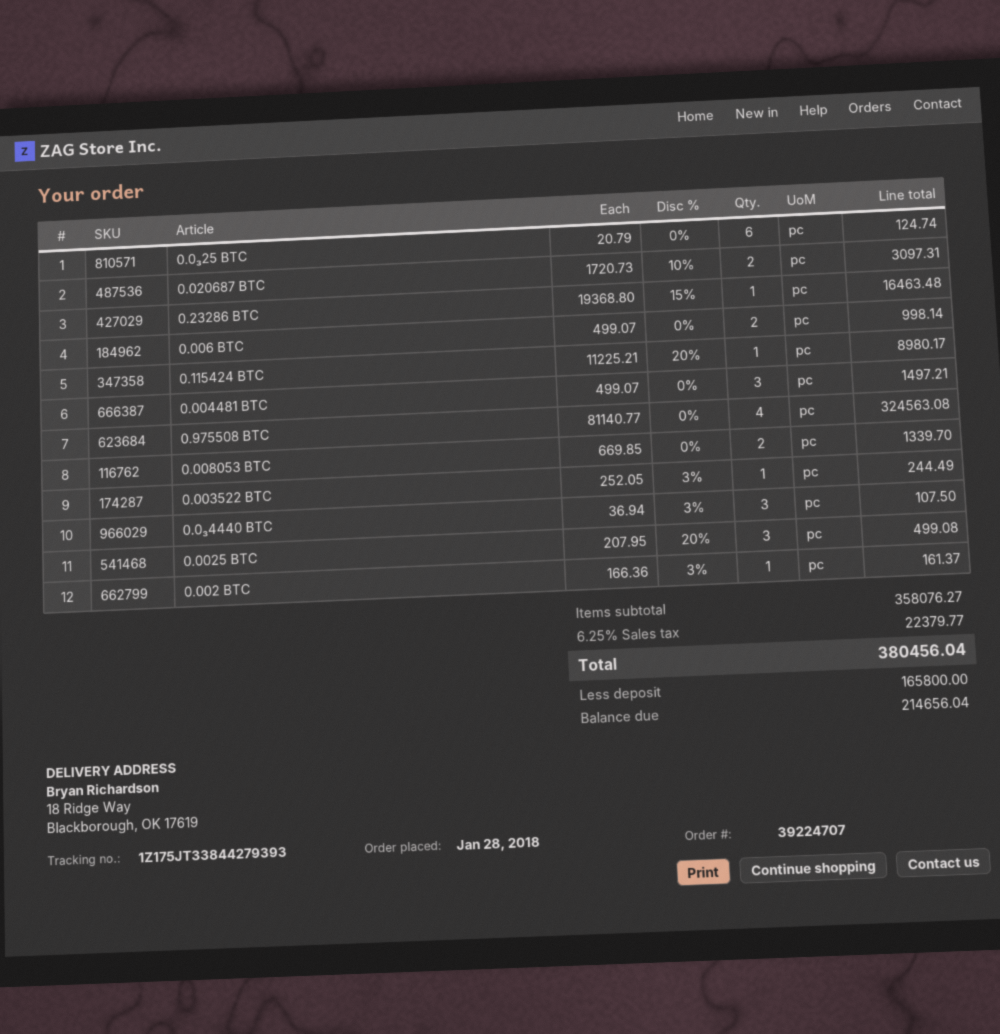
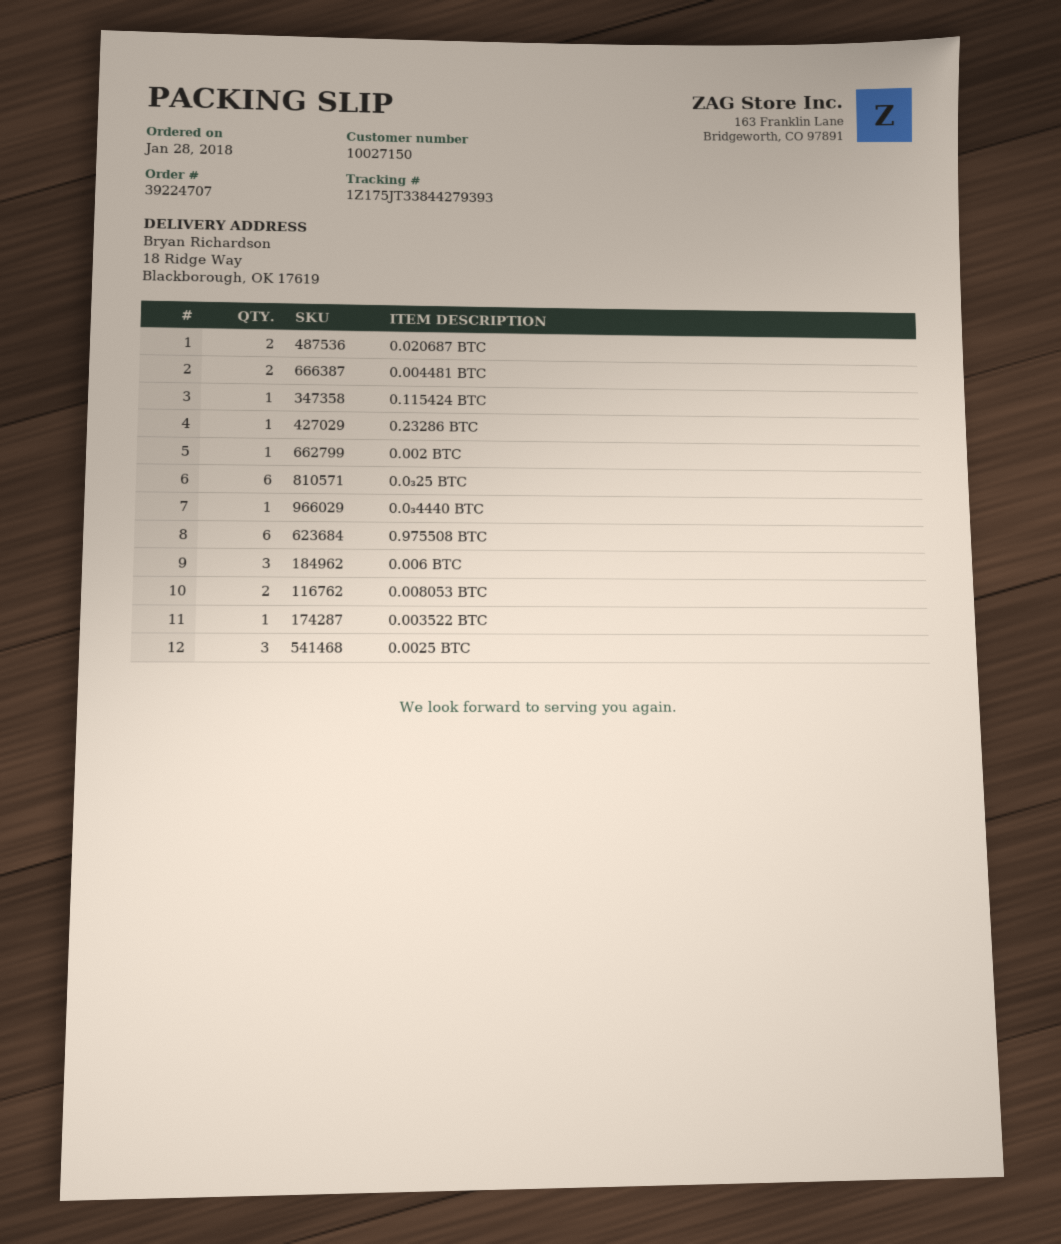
0.006 BTC: 2 -> 3
0.004481 BTC: 3 -> 2
0.975508 BTC: 4 -> 6
0.0₃4440 BTC: 3 -> 1

